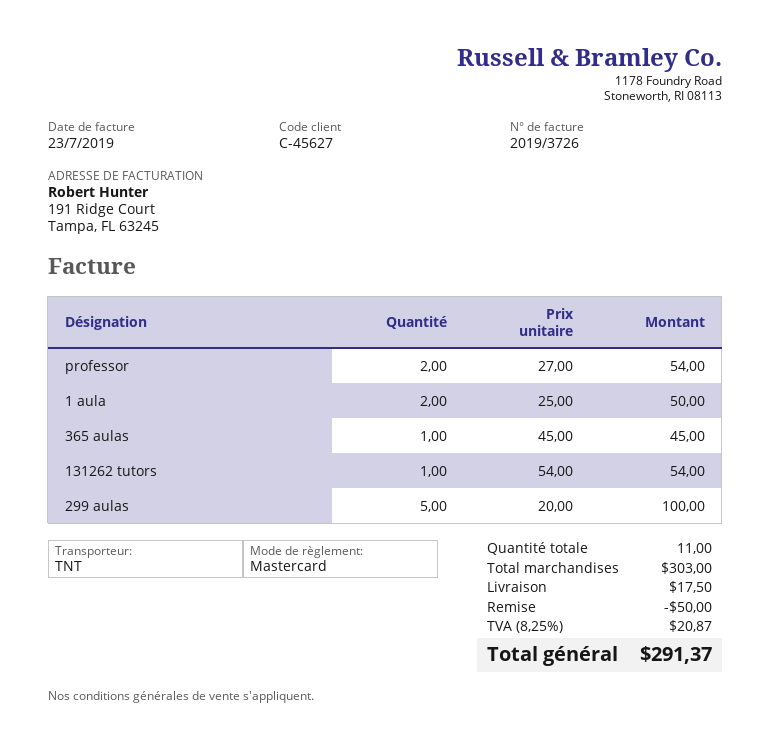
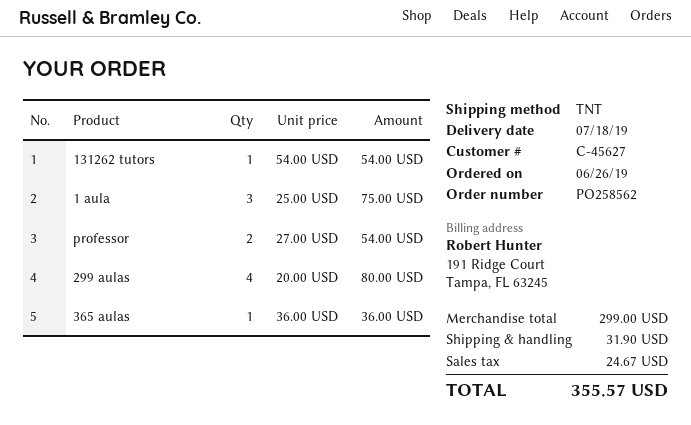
1 aula: 2 x 25.00 = 50.00 -> 3 x 25.00 = 75.00
365 aulas: 1 x 45.00 = 45.00 -> 1 x 36.00 = 36.00
299 aulas: 5 x 20.00 = 100.00 -> 4 x 20.00 = 80.00
subtotal: 303.00 -> 299.00
discount: 50.00 -> none
shipping: 17.50 -> 31.90
tax: 20.87 -> 24.67
total: 291.37 -> 355.57

